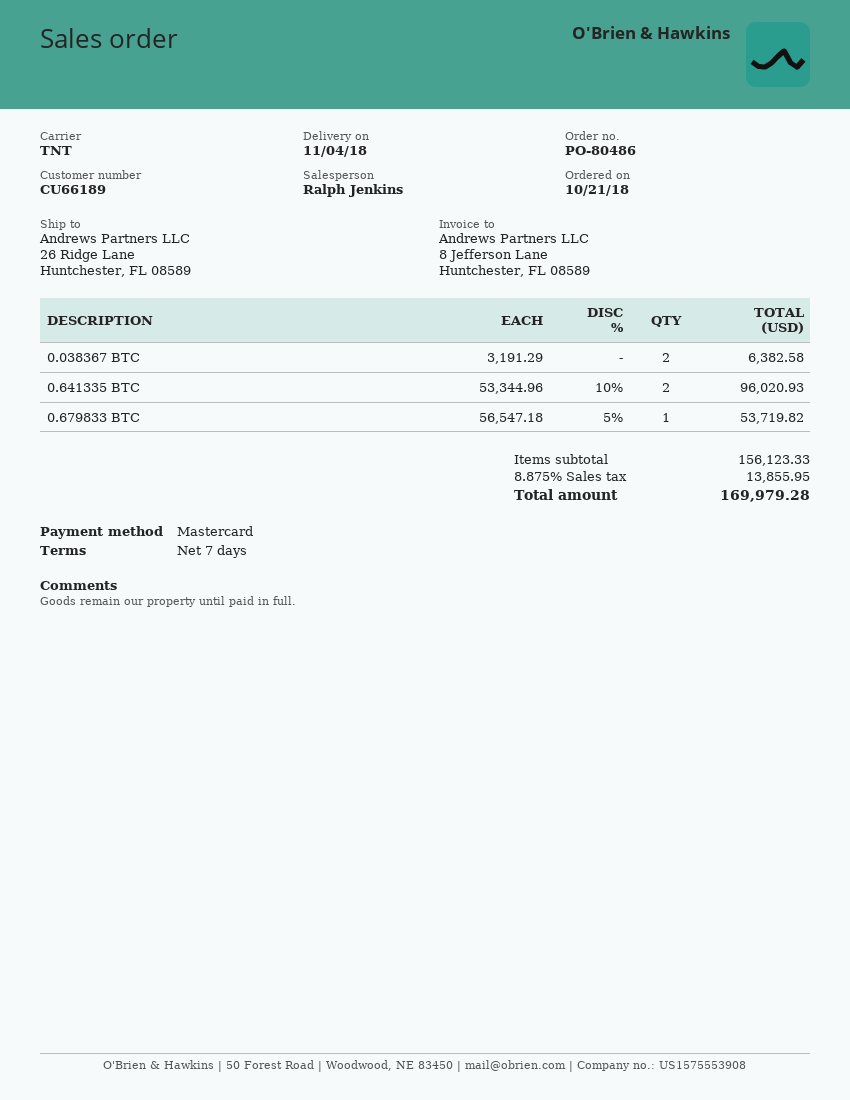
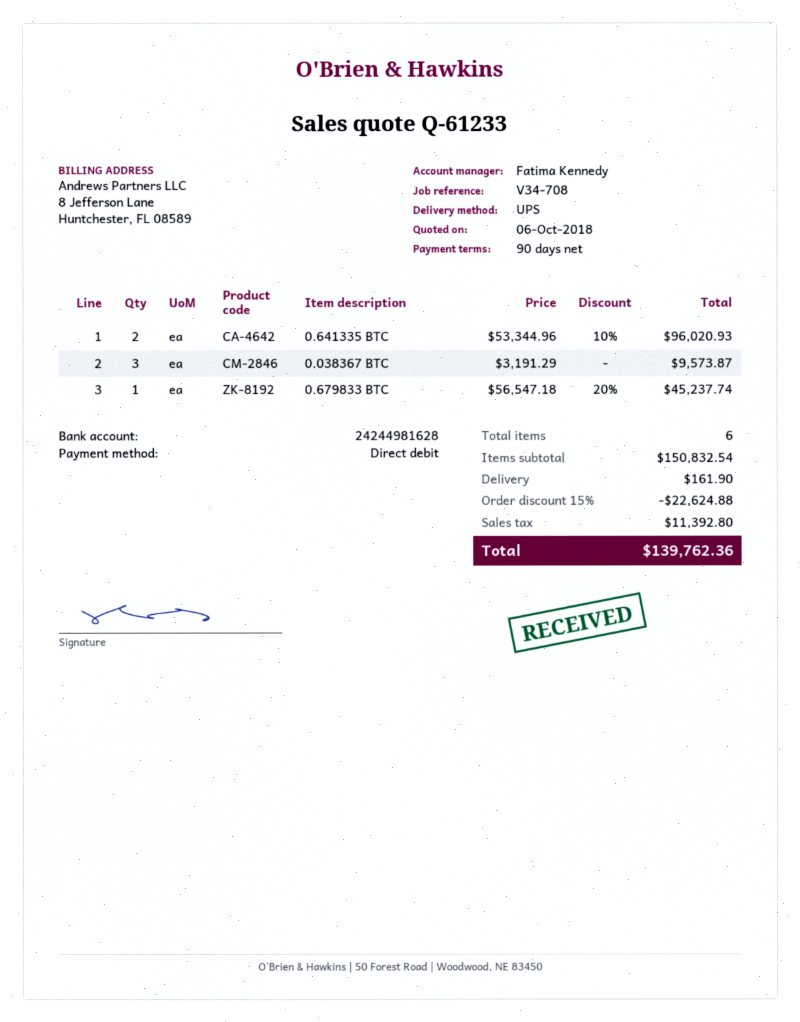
payment terms: 7 days -> 90 days
sales rep: Ralph Jenkins -> Fatima Kennedy
payment method: Mastercard -> direct debit
shipping method: TNT -> UPS
0.038367 BTC: 2 x 3191.29 = 6382.58 -> 3 x 3191.29 = 9573.87
0.679833 BTC: 1 x 56547.18 - 5% = 53719.82 -> 1 x 56547.18 - 20% = 45237.74
subtotal: 156123.33 -> 150832.54
discount: none -> 15% = 22624.88
shipping: none -> 161.90
tax: 13855.95 -> 11392.80
total: 169979.28 -> 139762.36

